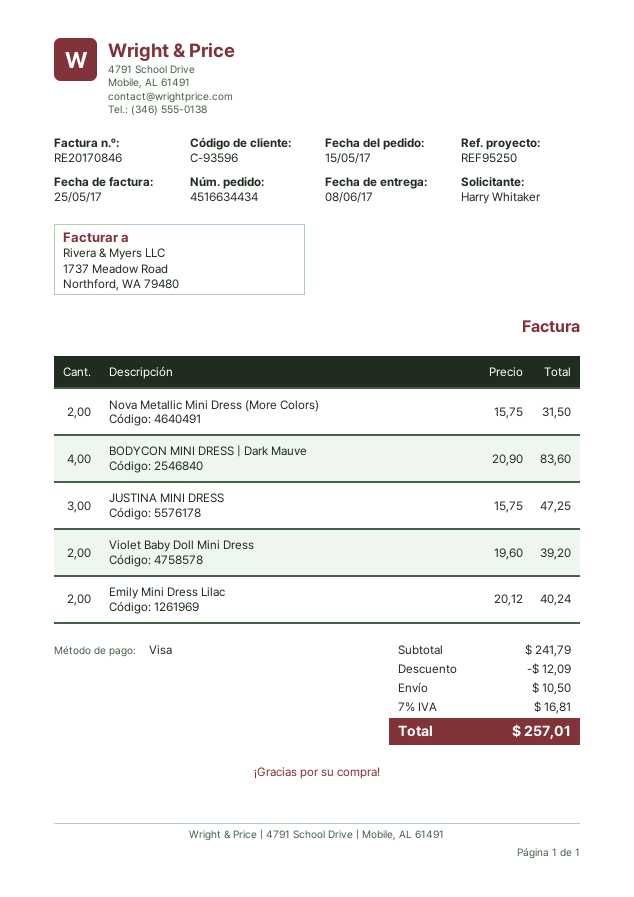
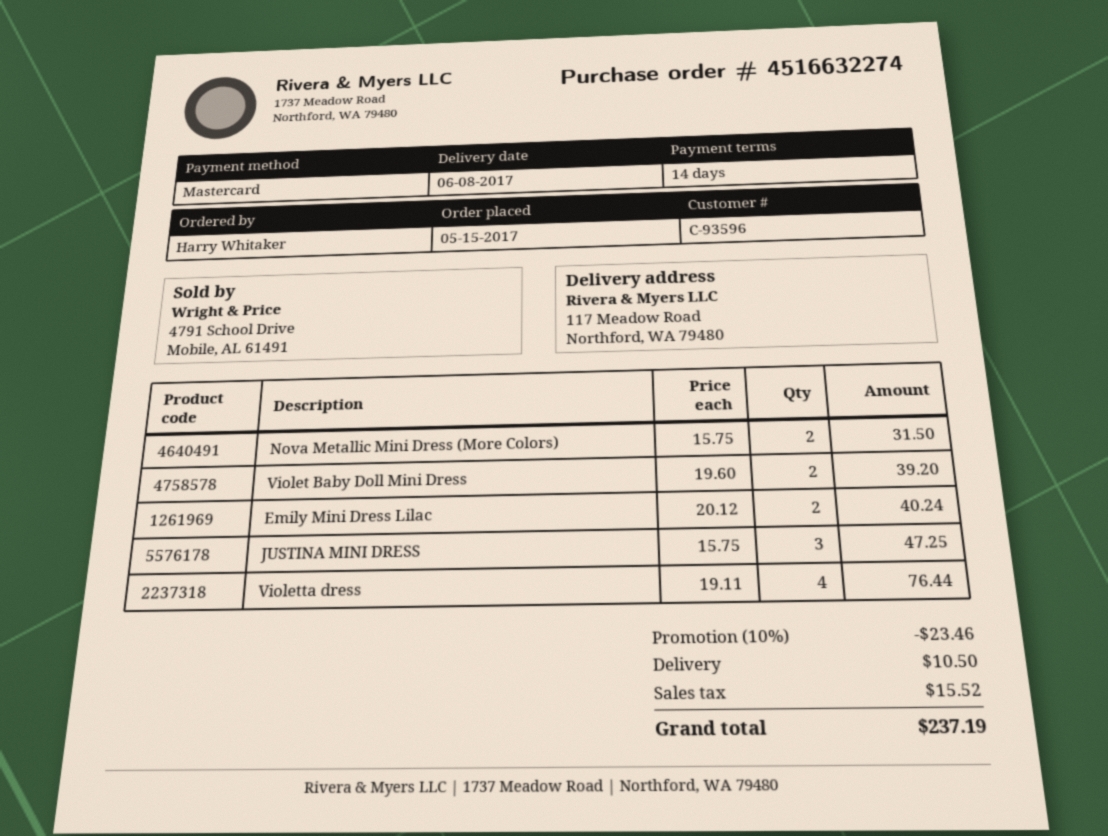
order number: 4516634434 -> 4516632274
payment method: Visa -> Mastercard
BODYCON MINI DRESS | Dark Mauve: 4 x 20.90 = 83.60 -> none
Violetta dress: none -> 4 x 19.11 = 76.44
discount: 12.09 -> 23.46
tax: 16.81 -> 15.52
total: 257.01 -> 237.19

